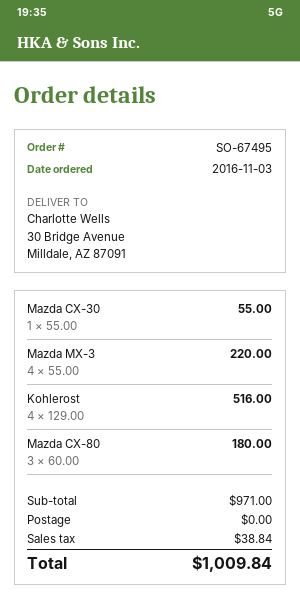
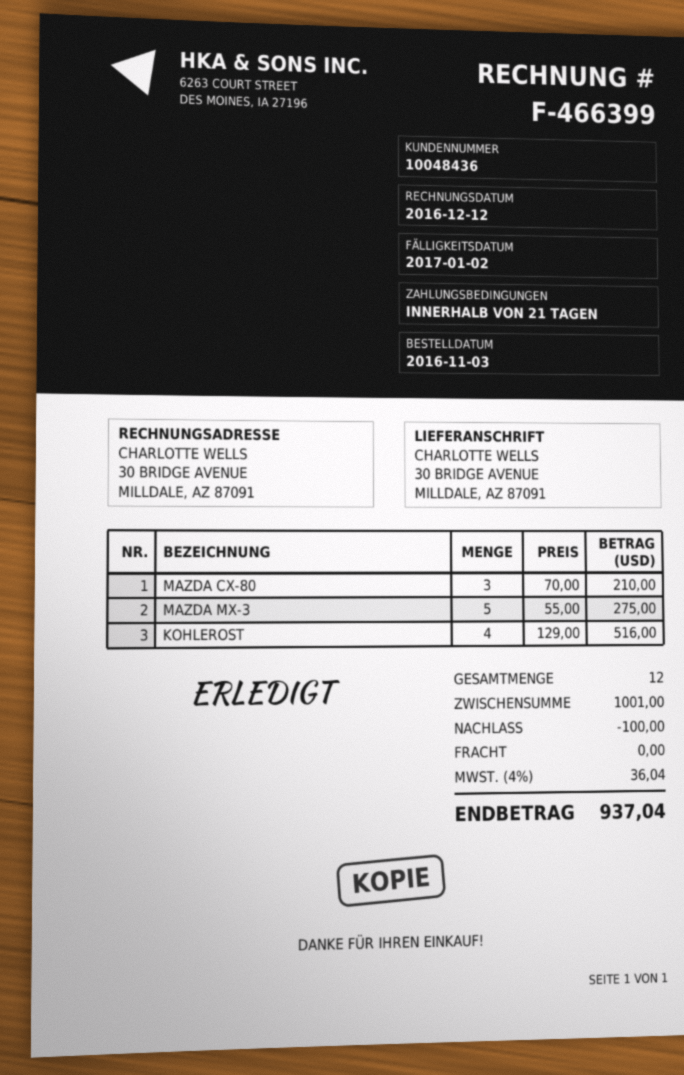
Mazda CX-30: 1 x 55.00 = 55.00 -> none
Mazda MX-3: 4 x 55.00 = 220.00 -> 5 x 55.00 = 275.00
Mazda CX-80: 3 x 60.00 = 180.00 -> 3 x 70.00 = 210.00
subtotal: 971.00 -> 1001.00
discount: none -> 100.00
tax: 38.84 -> 36.04
total: 1009.84 -> 937.04

